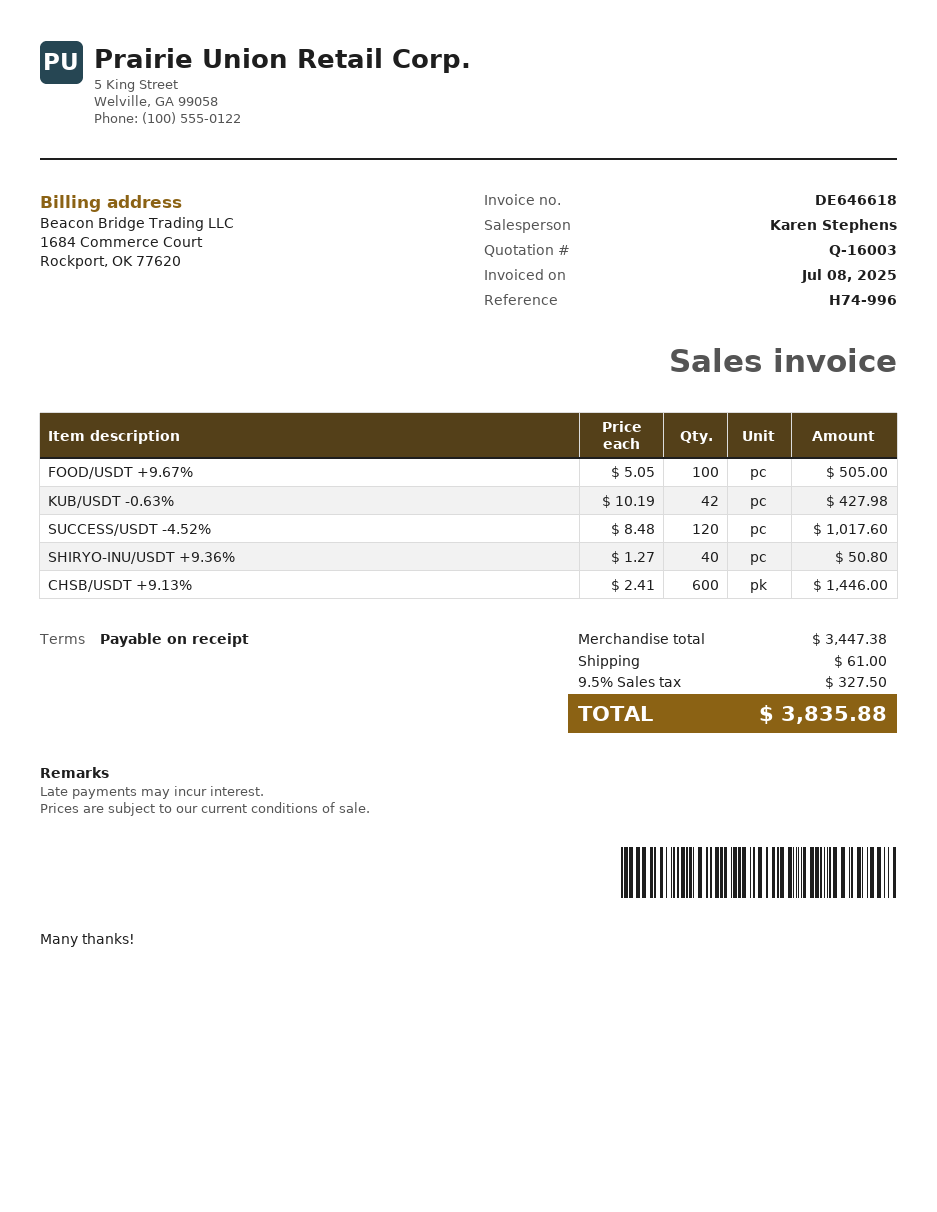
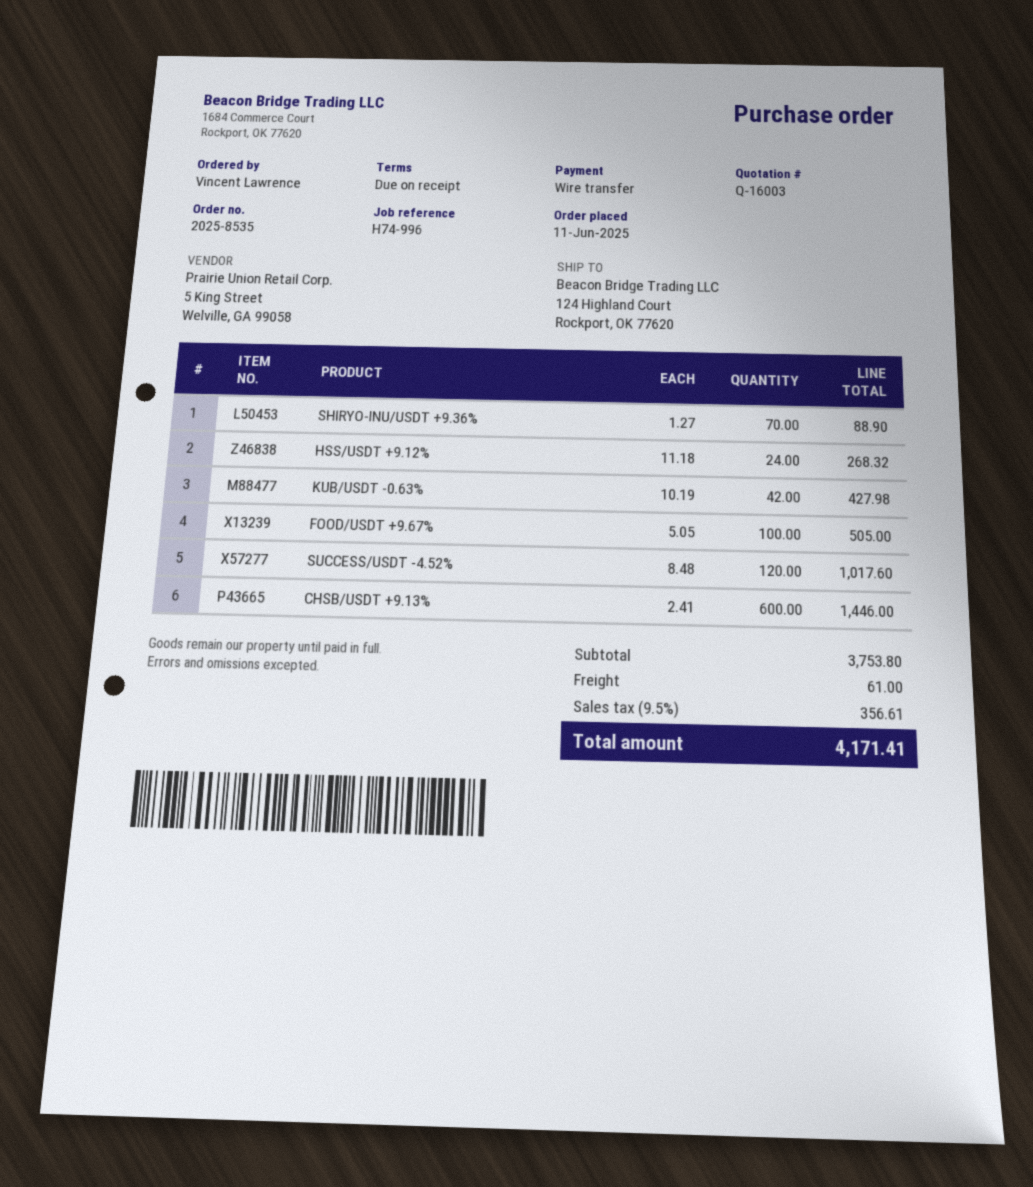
SHIRYO-INU/USDT +9.36%: 40 x 1.27 = 50.80 -> 70 x 1.27 = 88.90
HSS/USDT +9.12%: none -> 24 x 11.18 = 268.32
subtotal: 3447.38 -> 3753.80
tax: 9.5% = 327.50 -> 9.5% = 356.61
total: 3835.88 -> 4171.41

